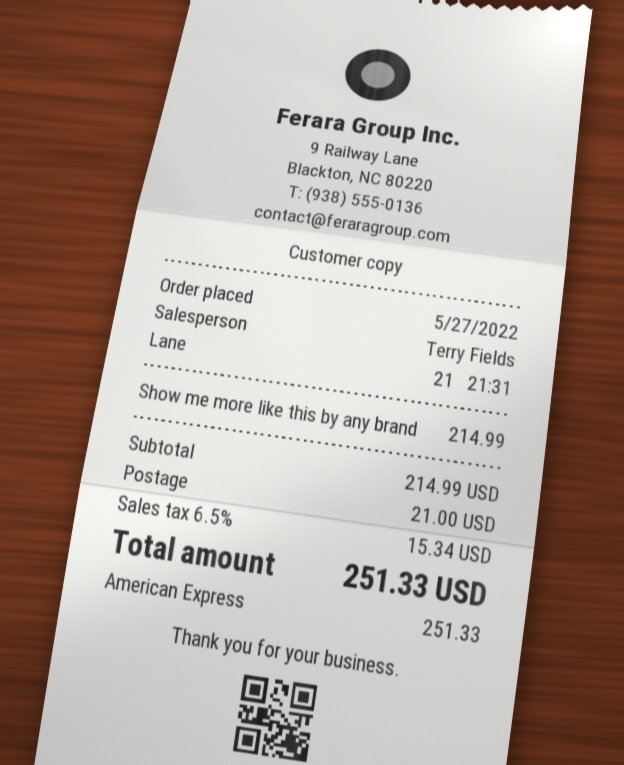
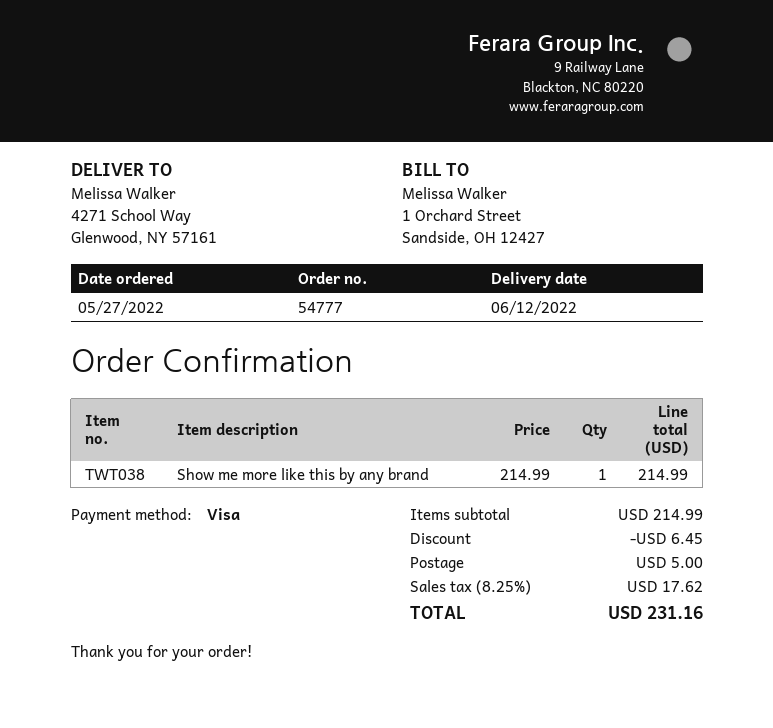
payment method: American Express -> Visa
discount: none -> 6.45
shipping: 21.00 -> 5.00
tax: 6.5% = 15.34 -> 8.25% = 17.62
total: 251.33 -> 231.16

